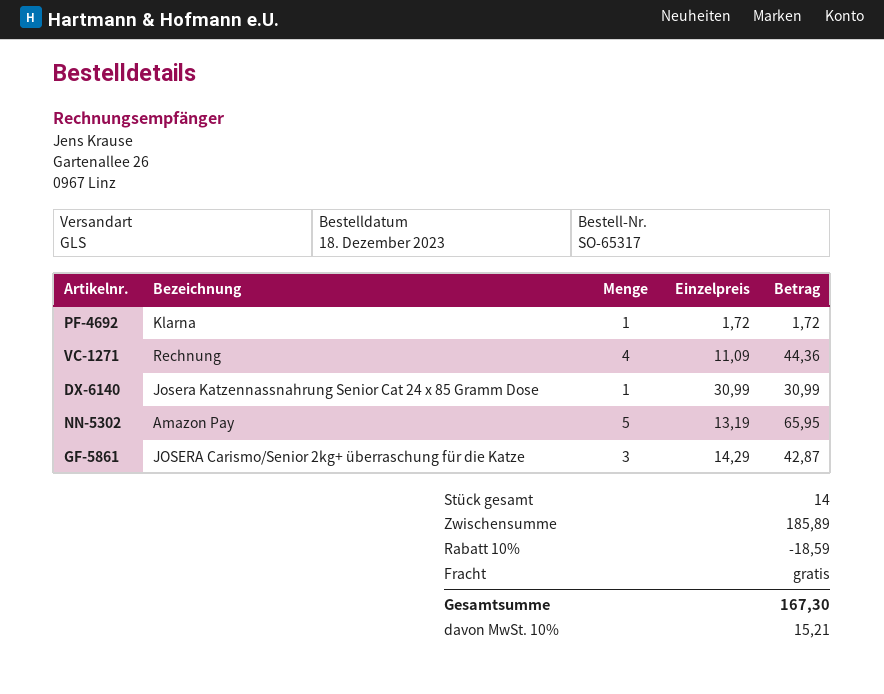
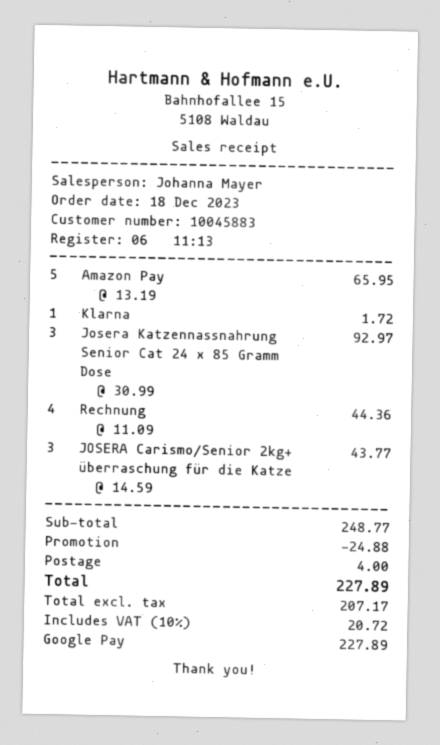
Josera Katzennassnahrung Senior Cat 24 x 85 Gramm Dose: 1 x 30.99 = 30.99 -> 3 x 30.99 = 92.97
JOSERA Carismo/Senior 2kg+ überraschung für die Katze: 3 x 14.29 = 42.87 -> 3 x 14.59 = 43.77
subtotal: 185.89 -> 248.77
discount: 18.59 -> 24.88
shipping: 0.00 -> 4.00
tax: 10% = 15.21 -> 10% = 20.72
total: 167.30 -> 227.89

